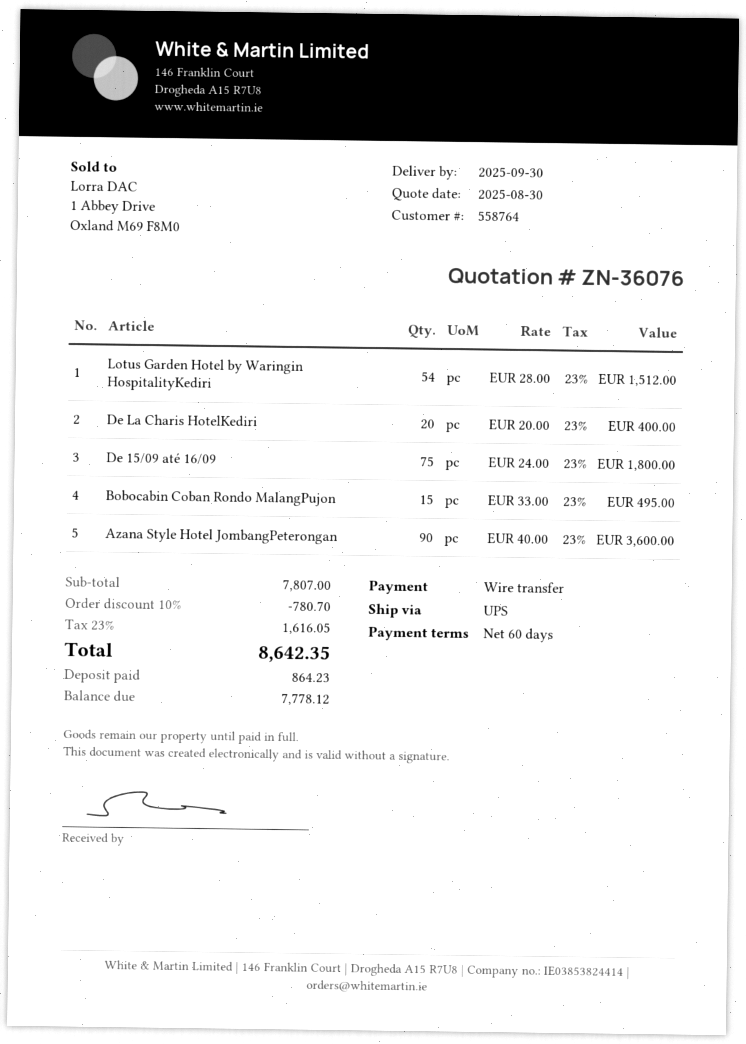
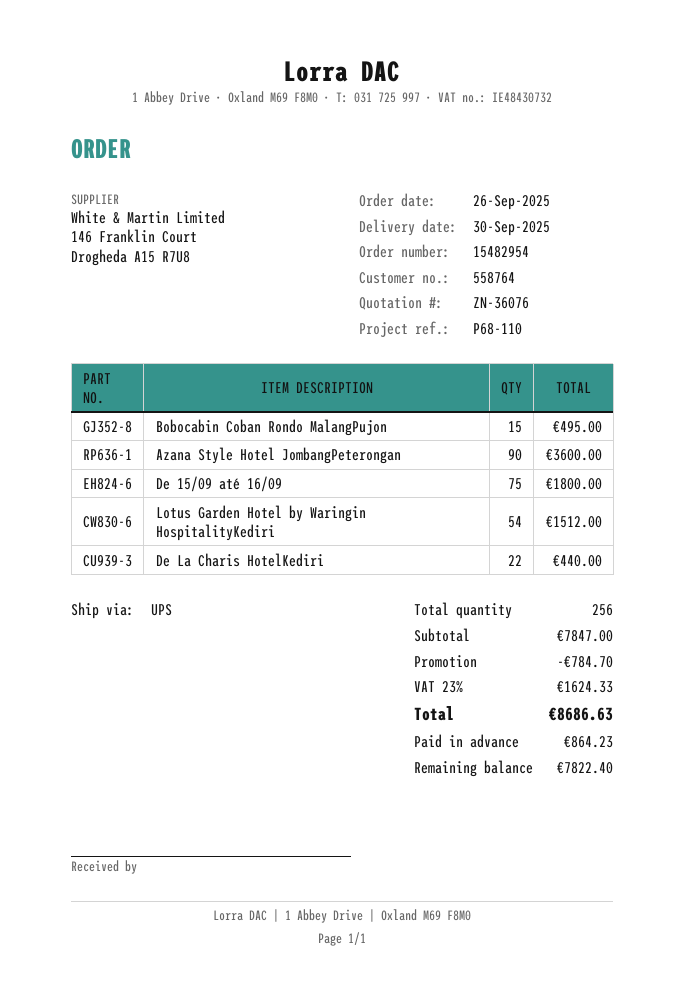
De La Charis HotelKediri: 20 for 400.00 -> 22 for 440.00
subtotal: 7807.00 -> 7847.00
discount: 780.70 -> 784.70
tax: 23% = 1616.05 -> 23% = 1624.33
total: 8642.35 -> 8686.63
balance: 7778.12 -> 7822.40

